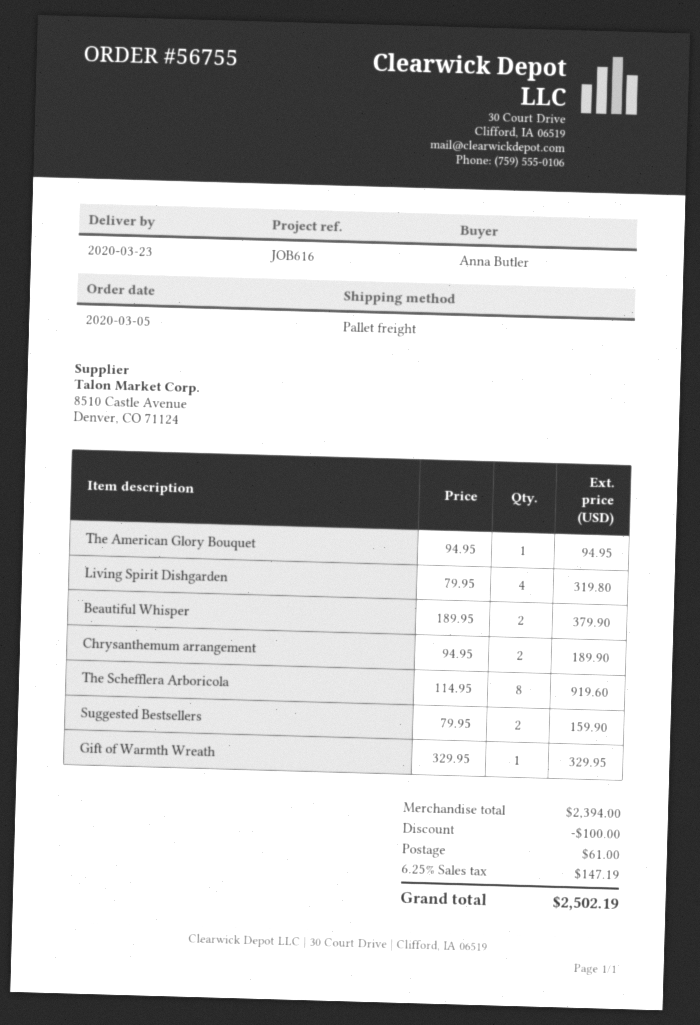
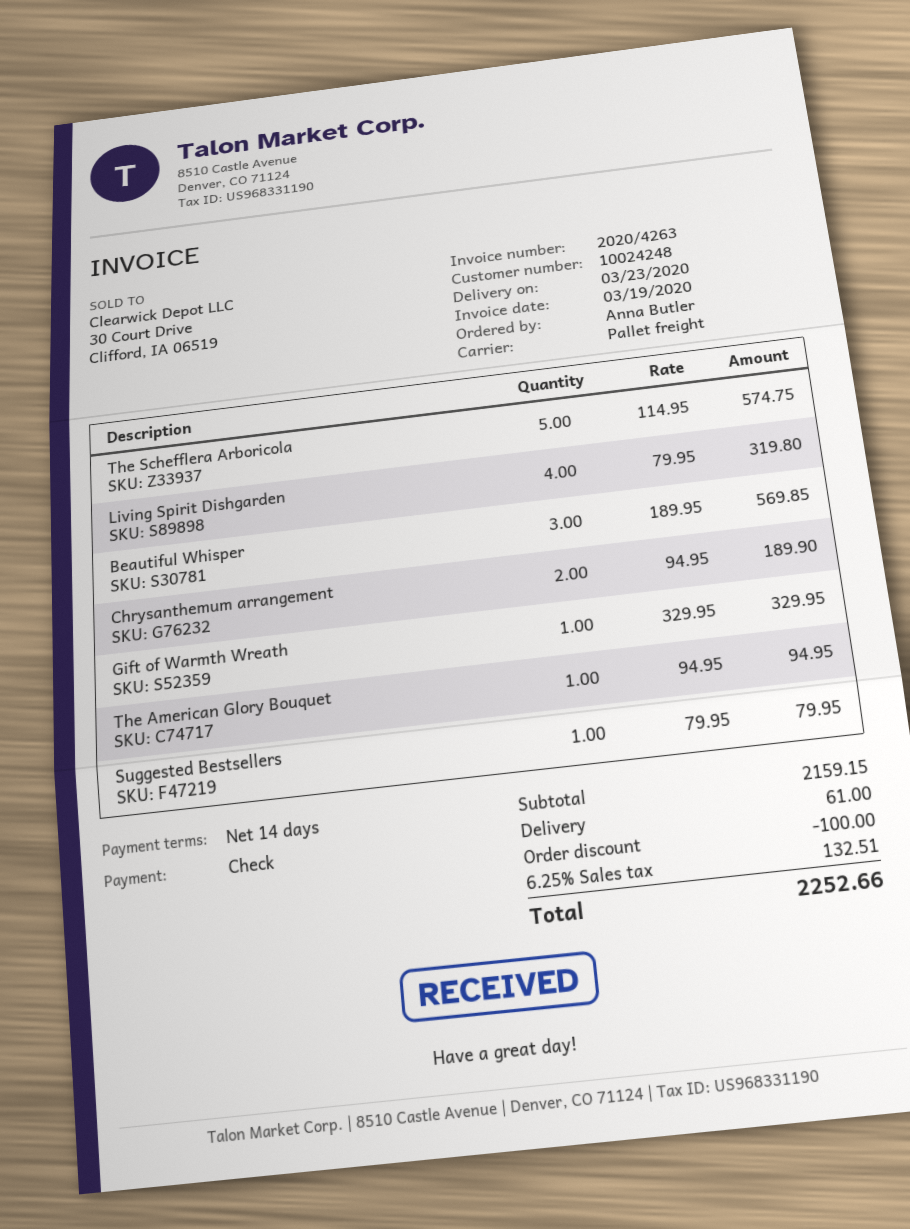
Beautiful Whisper: 2 x 189.95 = 379.90 -> 3 x 189.95 = 569.85
The Schefflera Arboricola: 8 x 114.95 = 919.60 -> 5 x 114.95 = 574.75
Suggested Bestsellers: 2 x 79.95 = 159.90 -> 1 x 79.95 = 79.95
subtotal: 2394.00 -> 2159.15
tax: 6.25% = 147.19 -> 6.25% = 132.51
total: 2502.19 -> 2252.66

